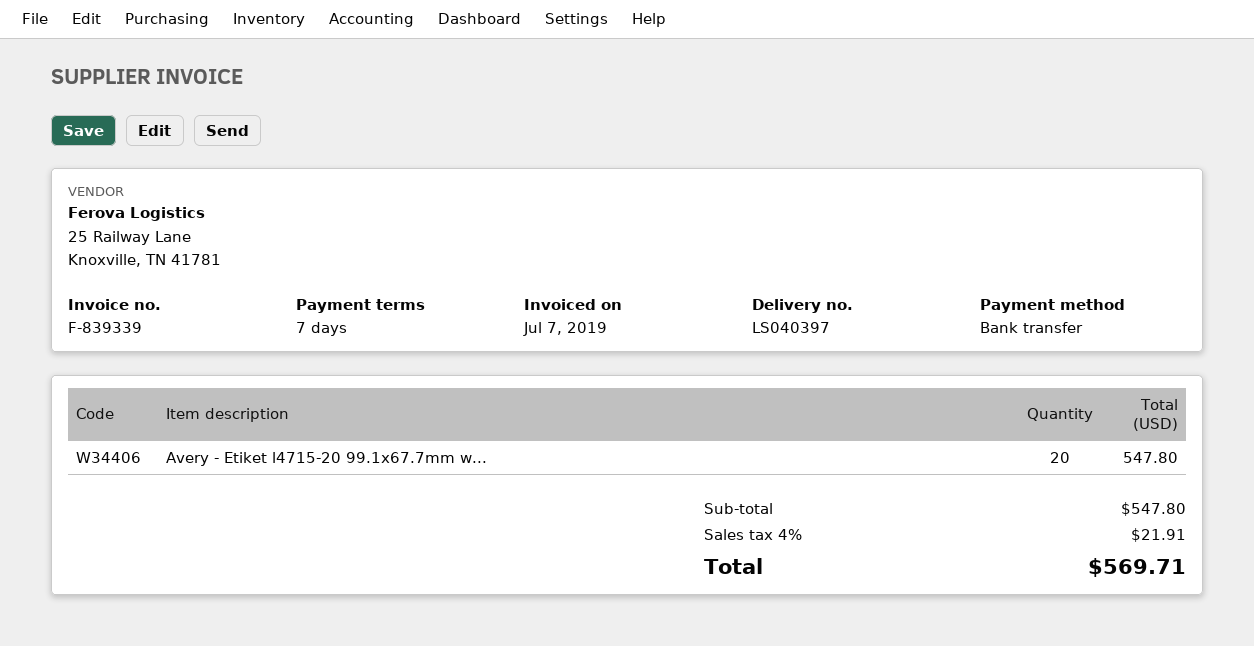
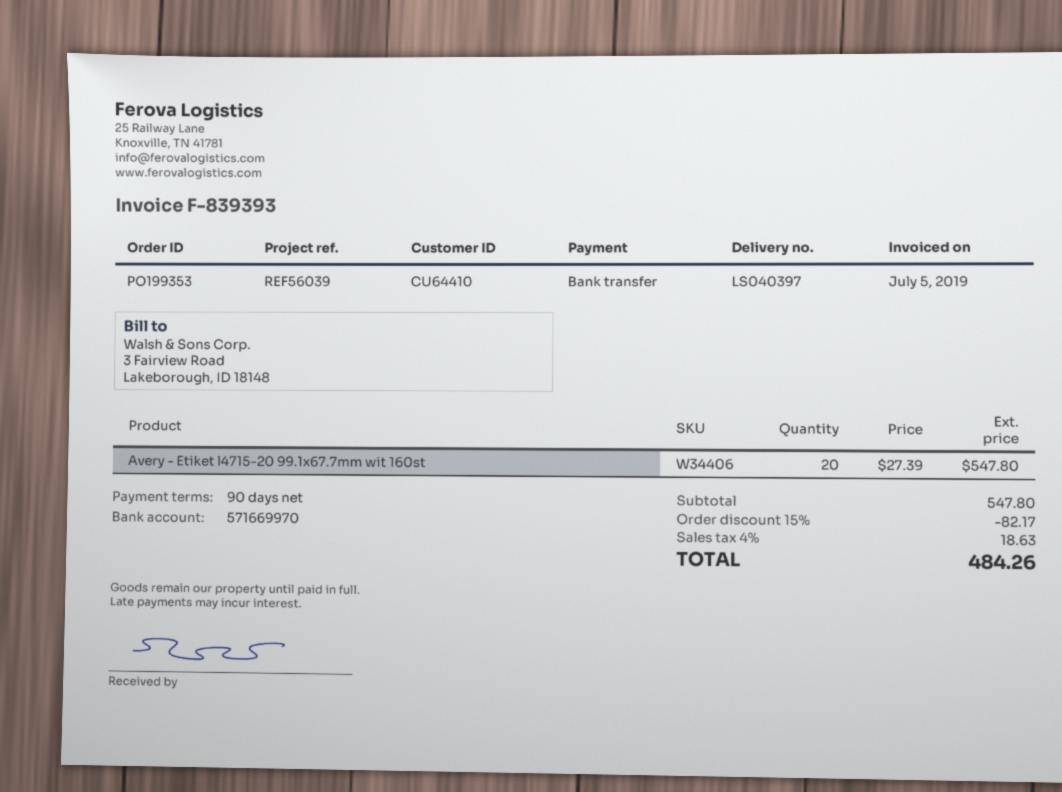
invoice number: F-839339 -> F-839393
invoice date: 2019-07-07 -> 2019-07-05
payment terms: 7 days -> 90 days
discount: none -> 15% = 82.17
tax: 4% = 21.91 -> 4% = 18.63
total: 569.71 -> 484.26

